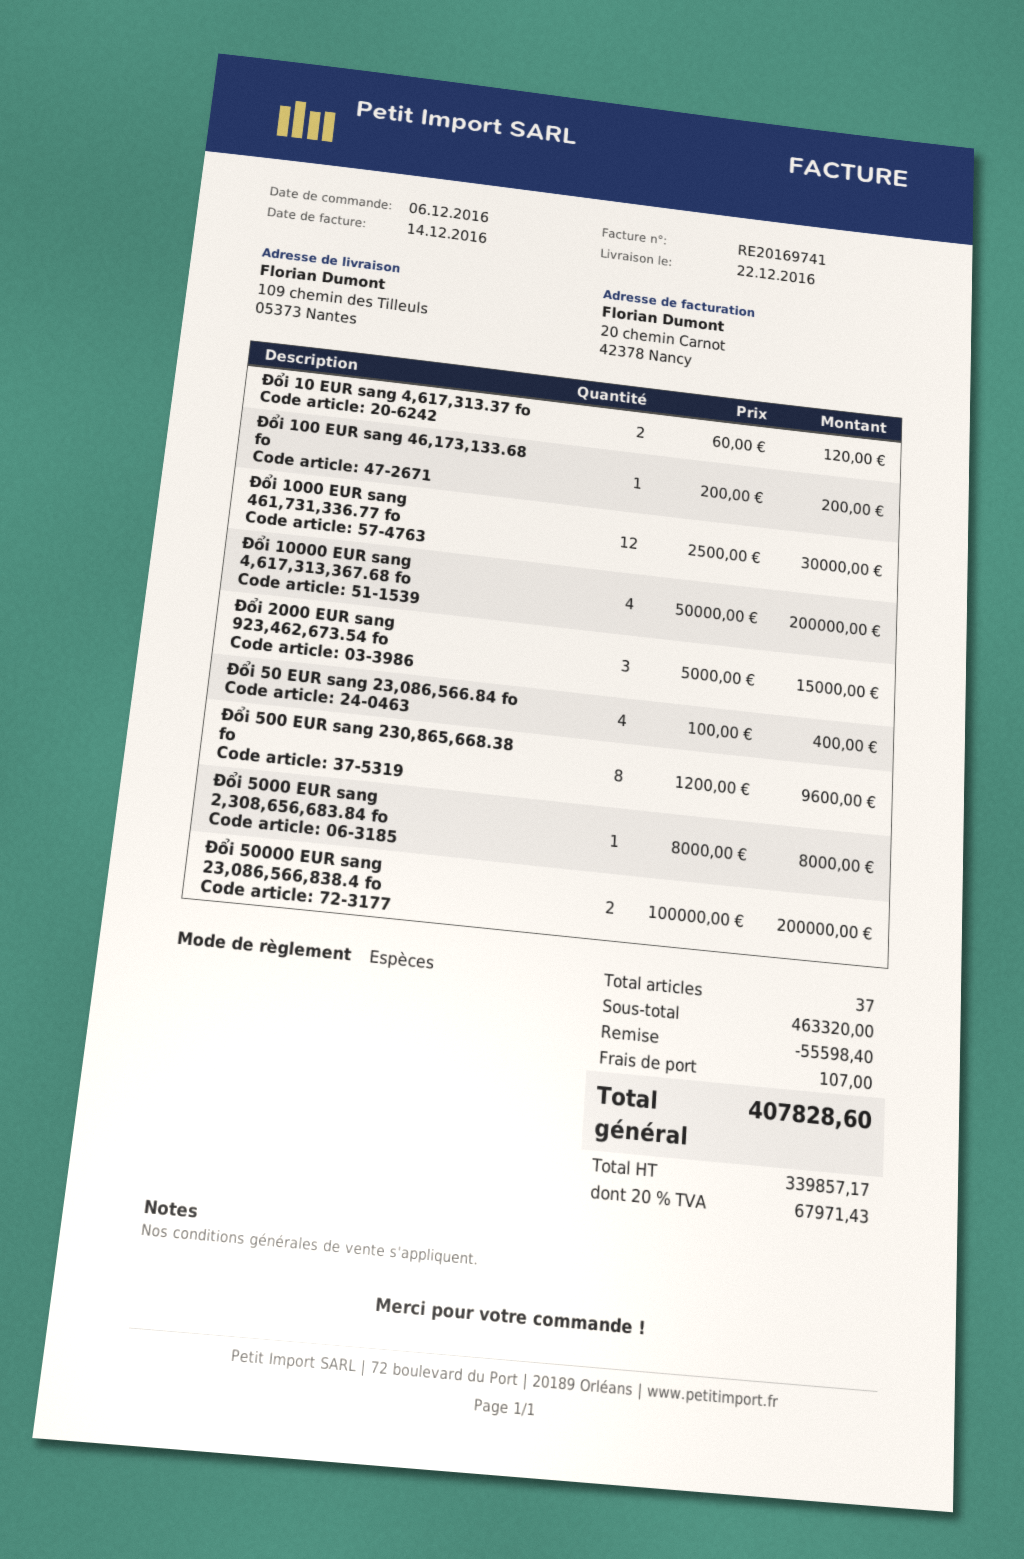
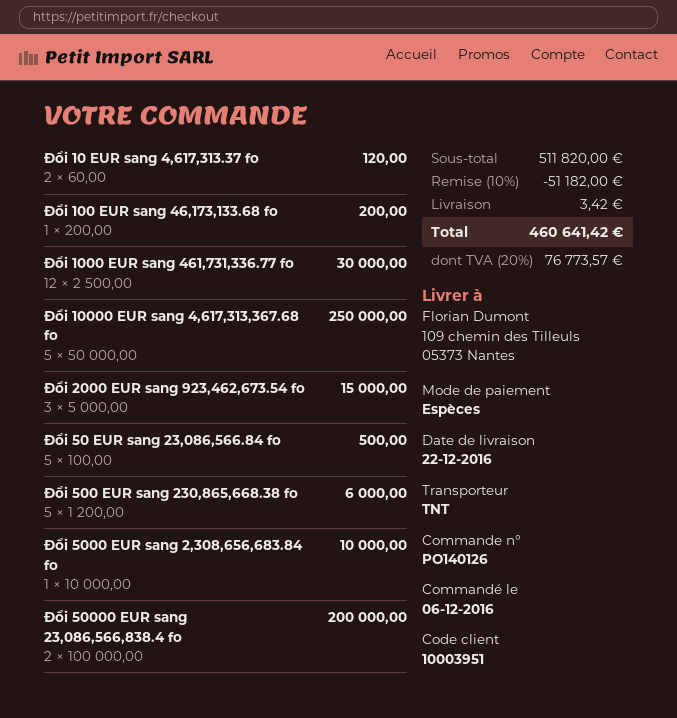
Đổi 10000 EUR sang 4,617,313,367.68 fo: 4 x 50000.00 = 200000.00 -> 5 x 50000.00 = 250000.00
Đổi 50 EUR sang 23,086,566.84 fo: 4 x 100.00 = 400.00 -> 5 x 100.00 = 500.00
Đổi 500 EUR sang 230,865,668.38 fo: 8 x 1200.00 = 9600.00 -> 5 x 1200.00 = 6000.00
Đổi 5000 EUR sang 2,308,656,683.84 fo: 1 x 8000.00 = 8000.00 -> 1 x 10000.00 = 10000.00
subtotal: 463320.00 -> 511820.00
discount: 55598.40 -> 51182.00
shipping: 107.00 -> 3.42
tax: 20% = 67971.43 -> 20% = 76773.57
total: 407828.60 -> 460641.42

